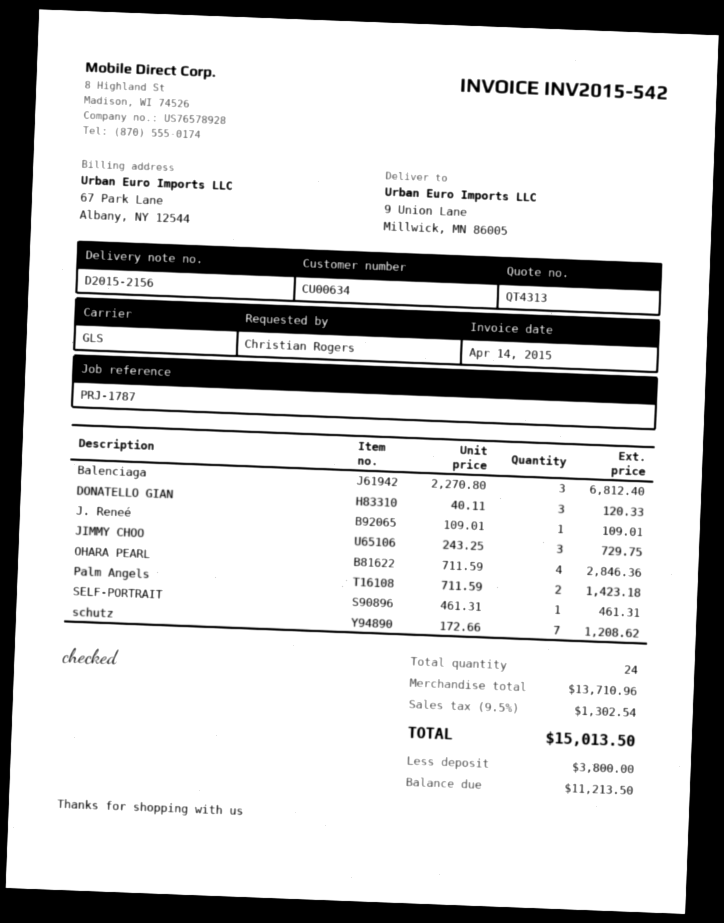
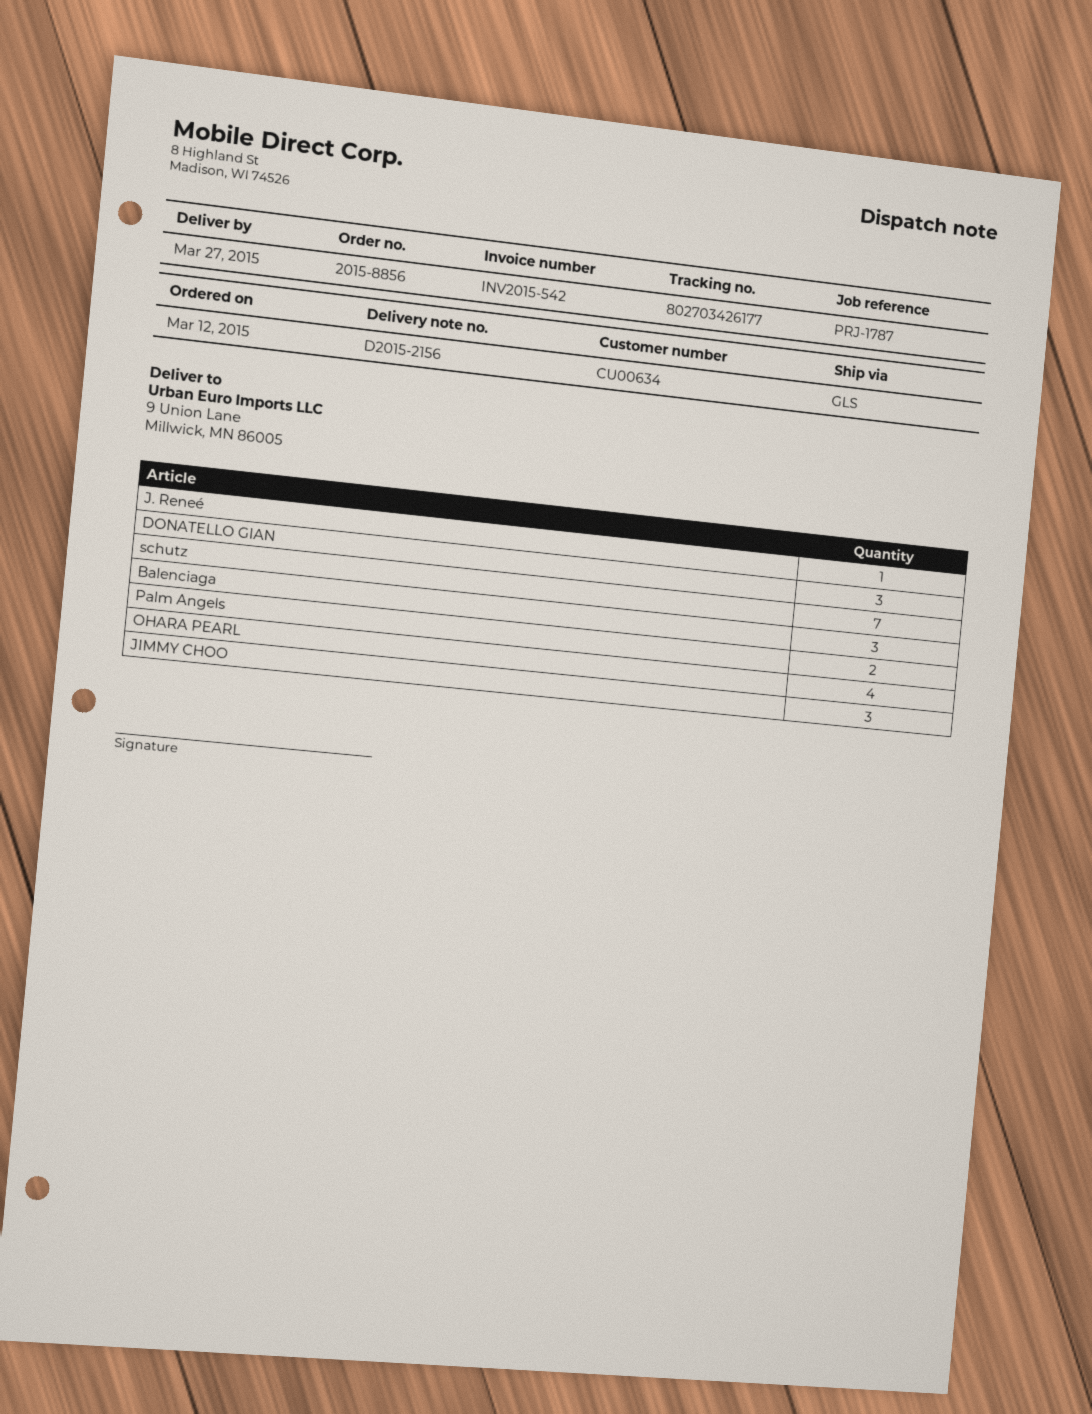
SELF-PORTRAIT: 1 -> none

